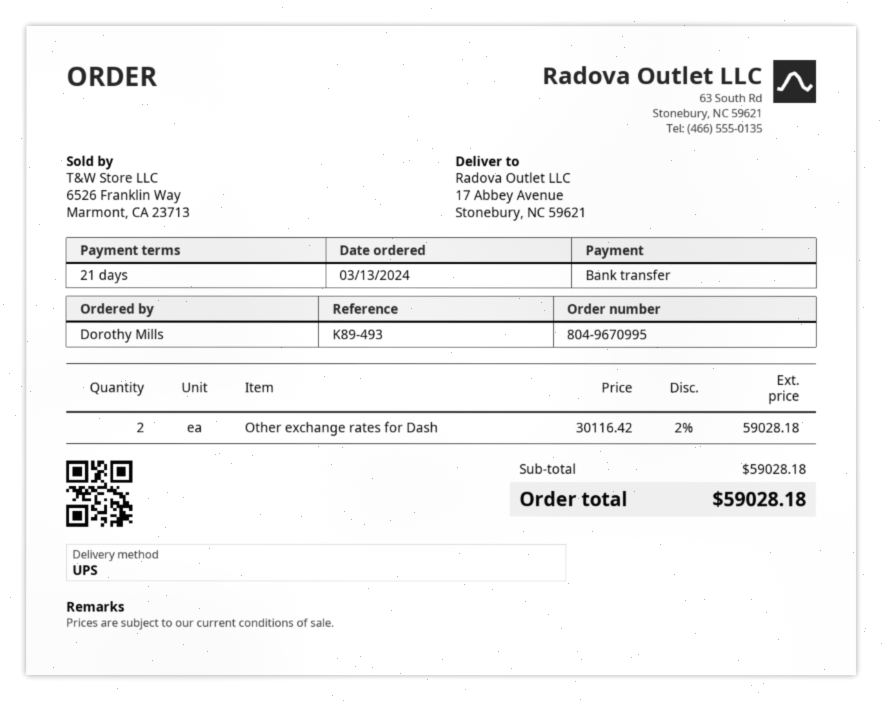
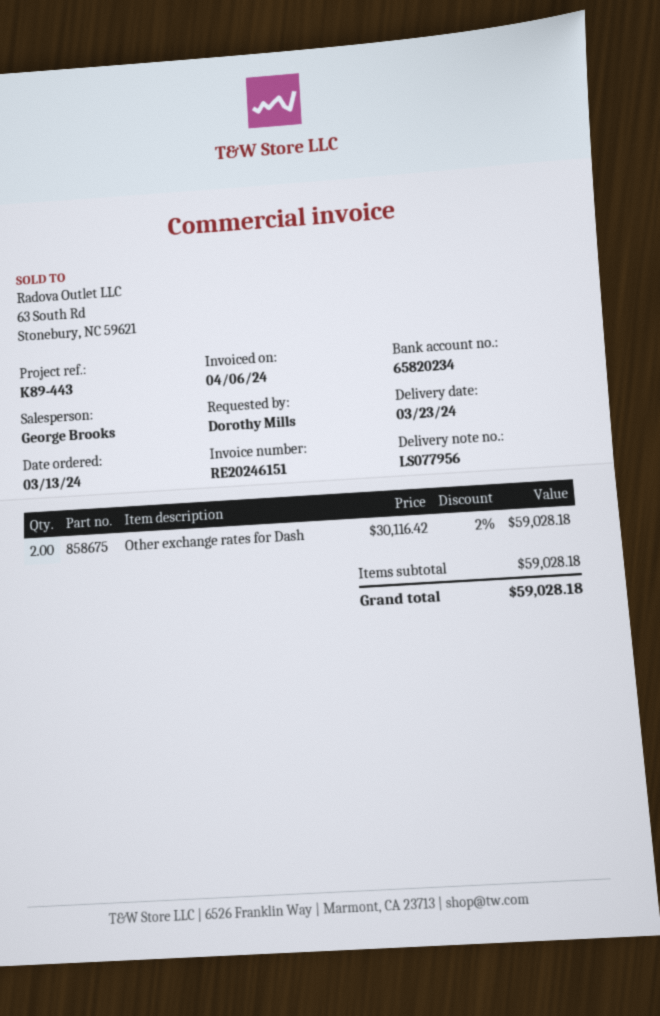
reference: K89-493 -> K89-443

